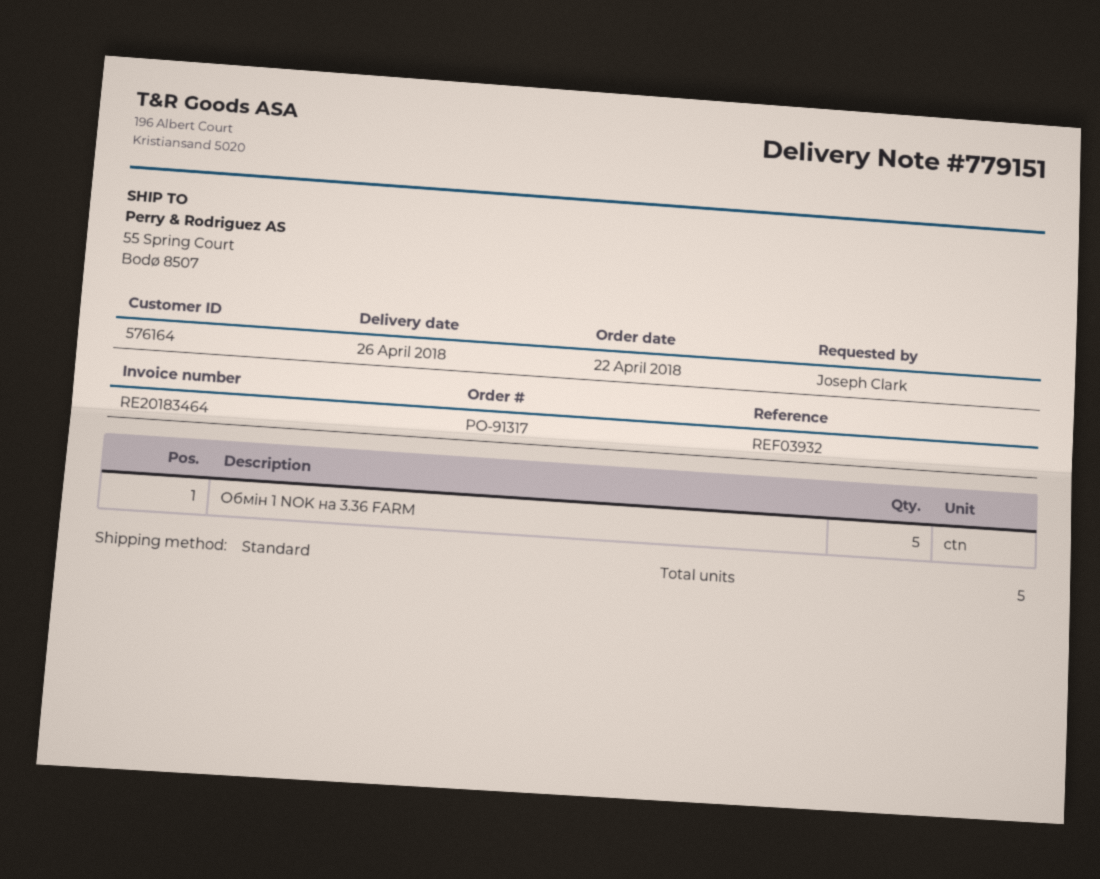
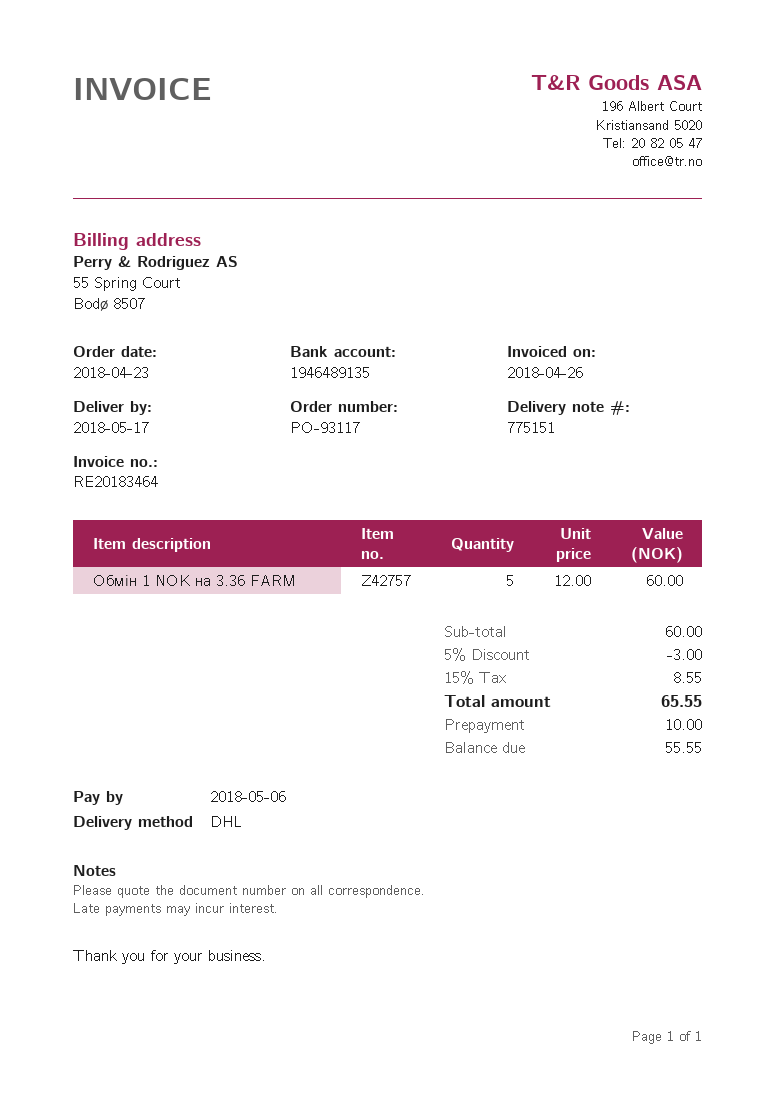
order number: PO-91317 -> PO-93117
order date: 2018-04-22 -> 2018-04-23
delivery note number: 779151 -> 775151
delivery date: 2018-04-26 -> 2018-05-17
shipping method: standard -> DHL

